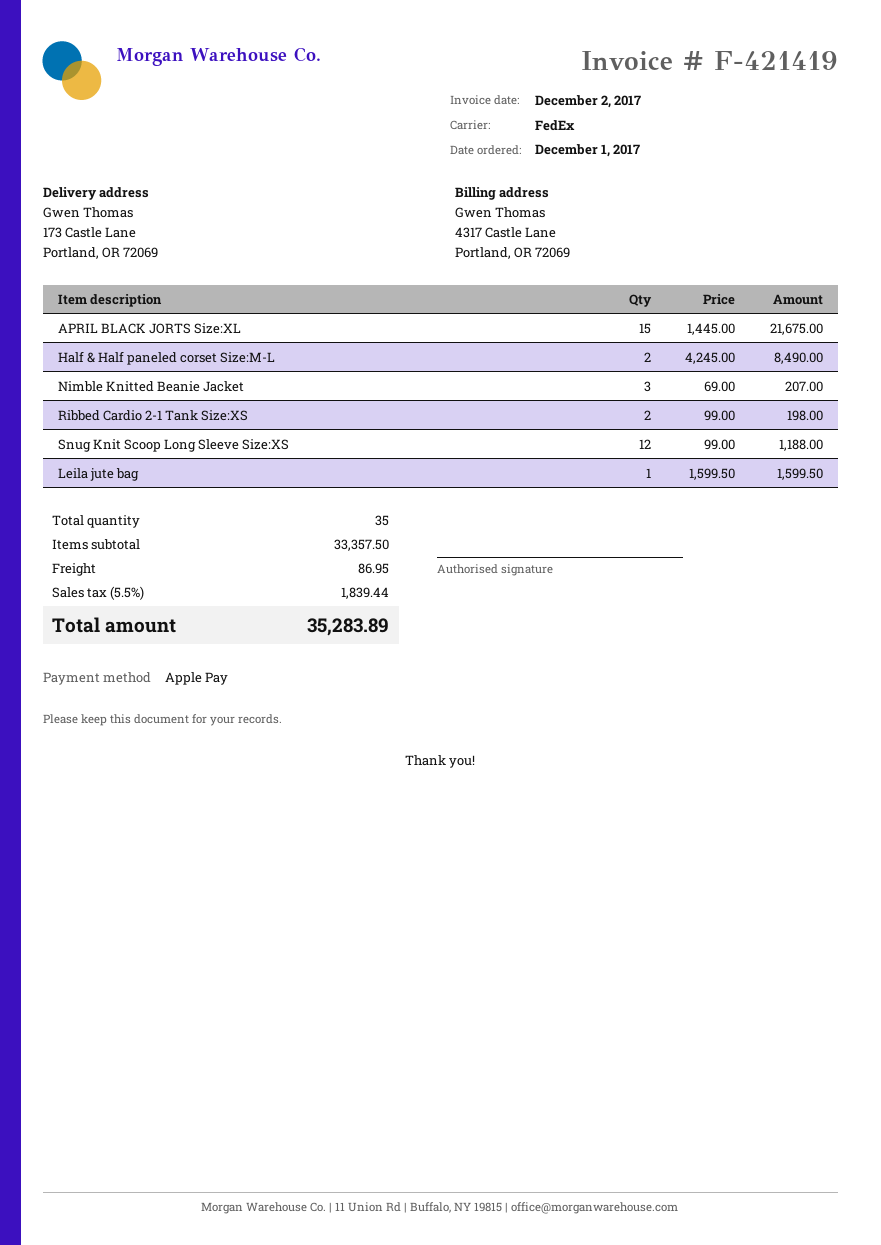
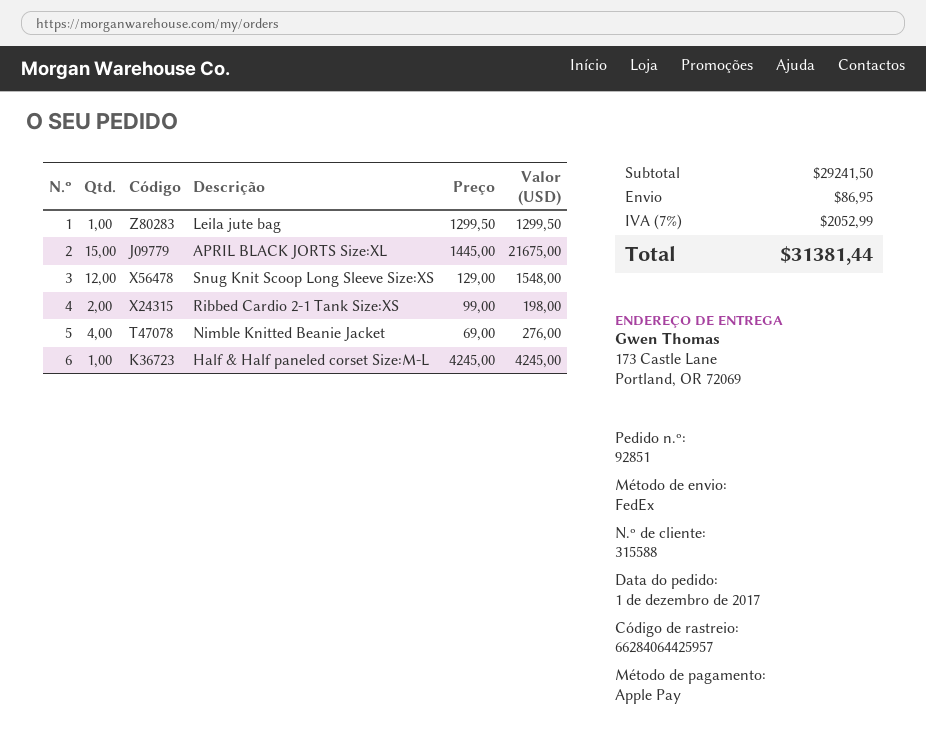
Half & Half paneled corset Size:M-L: 2 x 4245.00 = 8490.00 -> 1 x 4245.00 = 4245.00
Nimble Knitted Beanie Jacket: 3 x 69.00 = 207.00 -> 4 x 69.00 = 276.00
Snug Knit Scoop Long Sleeve Size:XS: 12 x 99.00 = 1188.00 -> 12 x 129.00 = 1548.00
Leila jute bag: 1 x 1599.50 = 1599.50 -> 1 x 1299.50 = 1299.50
subtotal: 33357.50 -> 29241.50
tax: 5.5% = 1839.44 -> 7% = 2052.99
total: 35283.89 -> 31381.44

